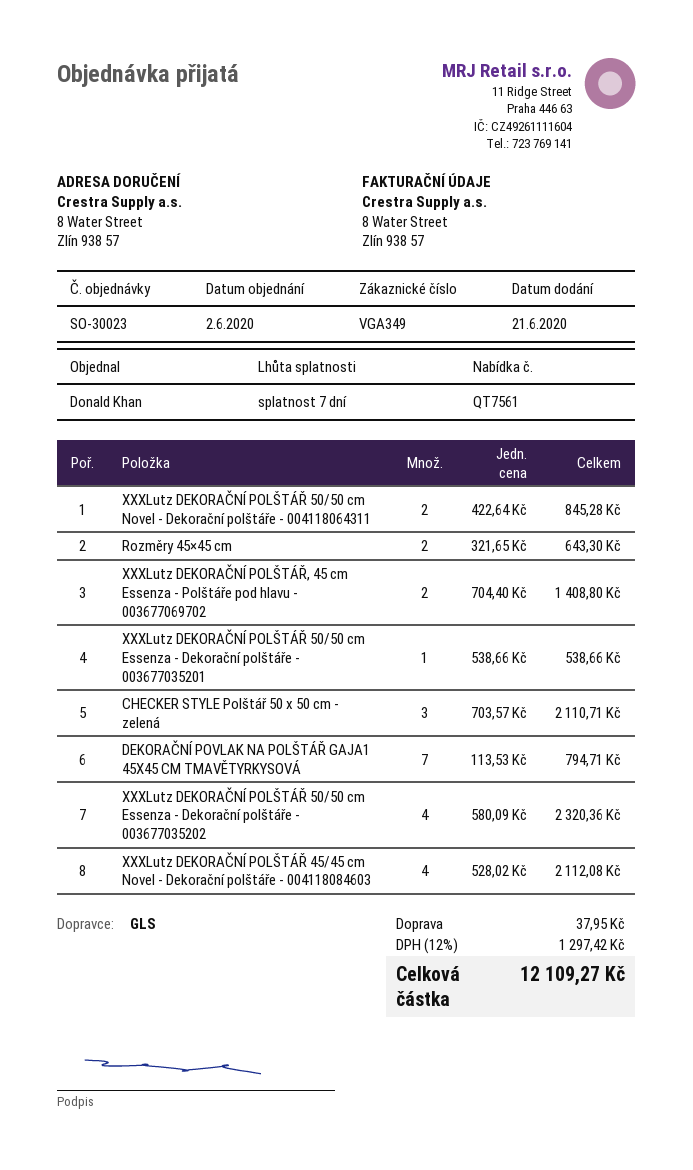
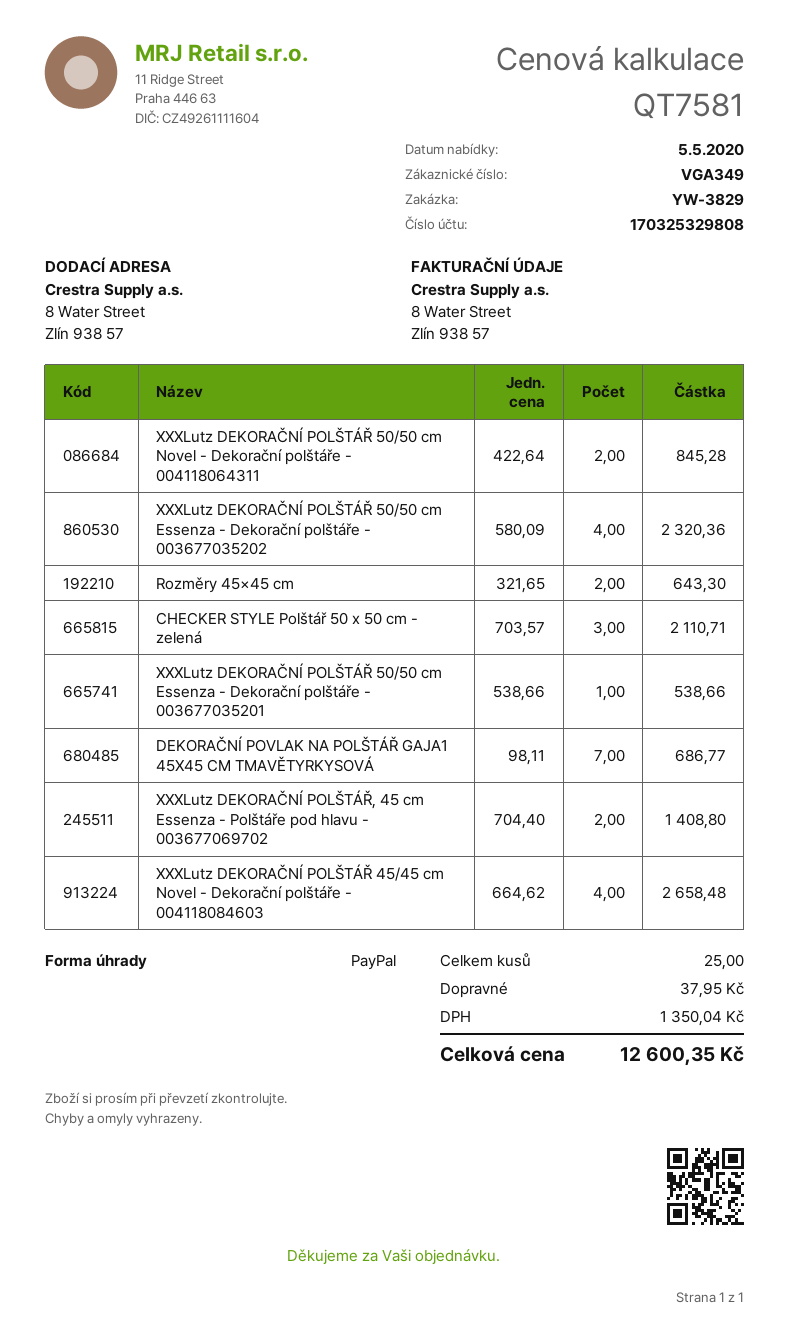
quote number: QT7561 -> QT7581
DEKORAČNÍ POVLAK NA POLŠTÁŘ GAJA1 45X45 CM TMAVĚTYRKYSOVÁ: 7 x 113.53 = 794.71 -> 7 x 98.11 = 686.77
XXXLutz DEKORAČNÍ POLŠTÁŘ 45/45 cm Novel - Dekorační polštáře - 004118084603: 4 x 528.02 = 2112.08 -> 4 x 664.62 = 2658.48
tax: 1297.42 -> 1350.04
total: 12109.27 -> 12600.35

